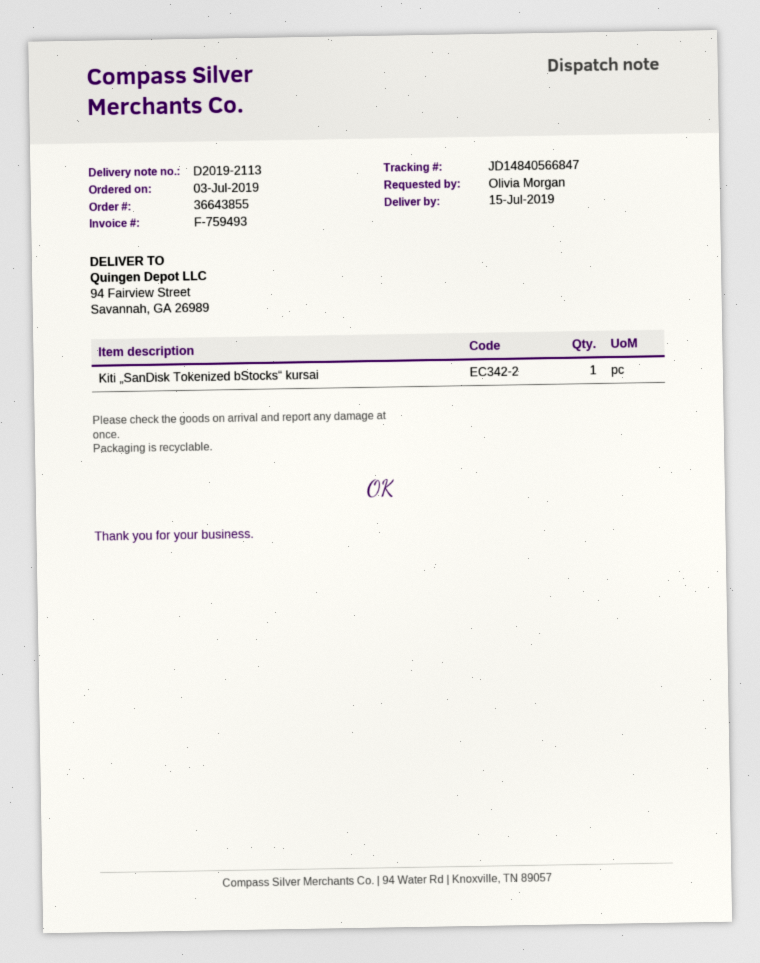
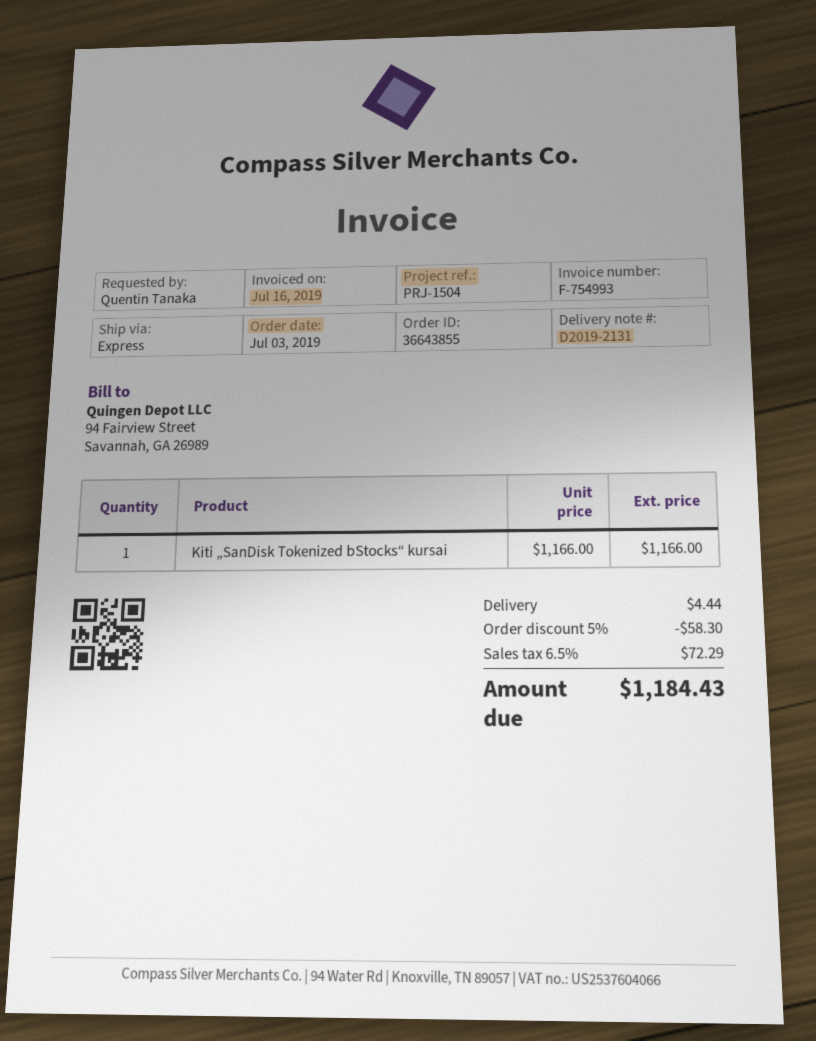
delivery note number: D2019-2113 -> D2019-2131
invoice number: F-759493 -> F-754993
ordered by: Olivia Morgan -> Quentin Tanaka

